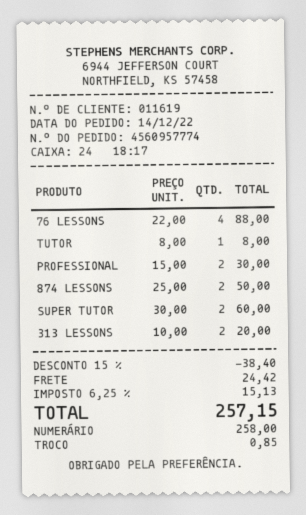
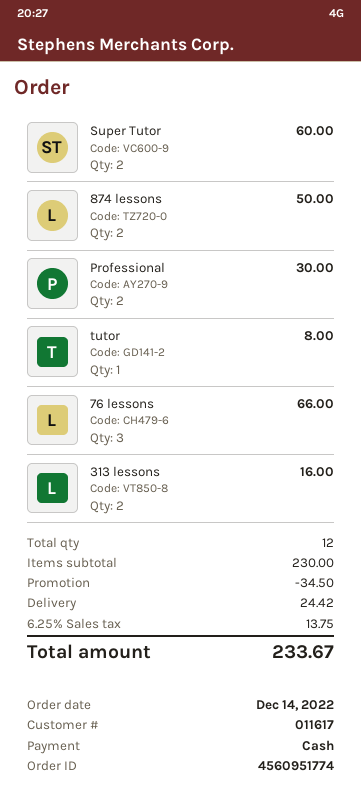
order number: 4560957774 -> 4560951774
customer number: 011619 -> 011617
76 LESSONS: 4 for 88.00 -> 3 for 66.00
313 LESSONS: 2 for 20.00 -> 2 for 16.00
discount: 38.40 -> 34.50
tax: 6.25% = 15.13 -> 6.25% = 13.75
total: 257.15 -> 233.67

